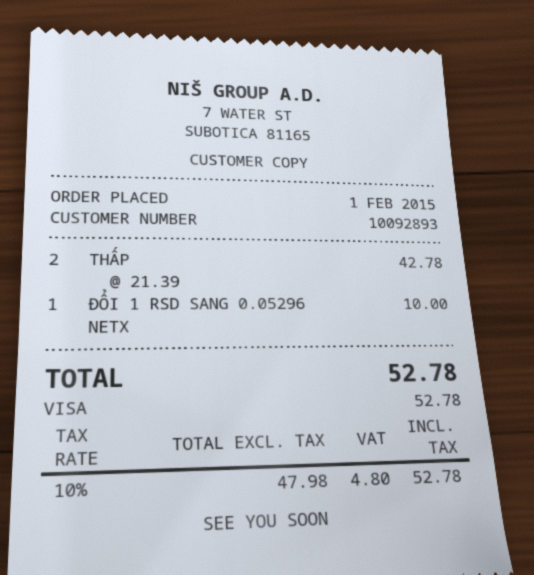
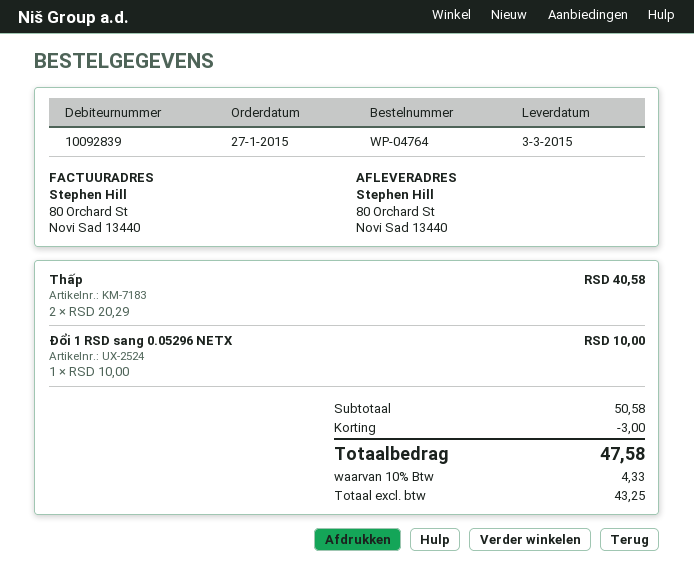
order date: 2015-02-01 -> 2015-01-27
customer number: 10092893 -> 10092839
THẤP: 2 x 21.39 = 42.78 -> 2 x 20.29 = 40.58
discount: none -> 3.00
net: 47.98 -> 43.25
tax: 10% = 4.80 -> 10% = 4.33
total: 52.78 -> 47.58

